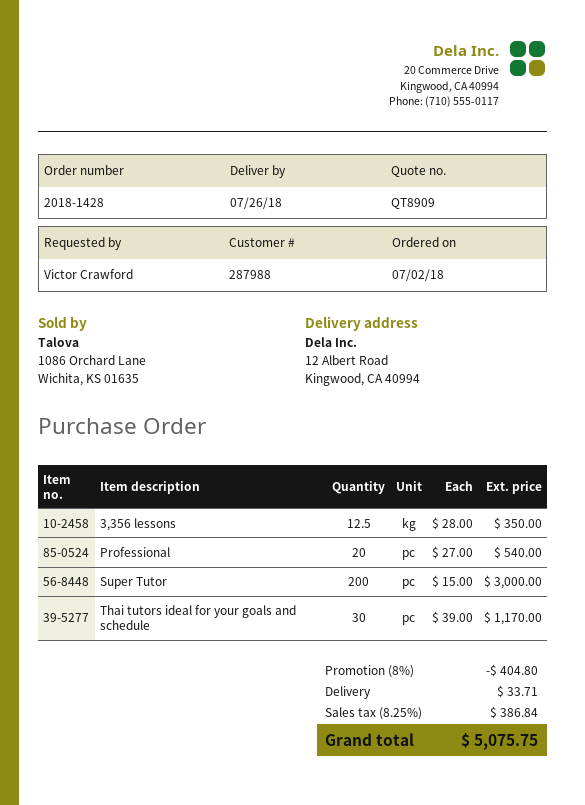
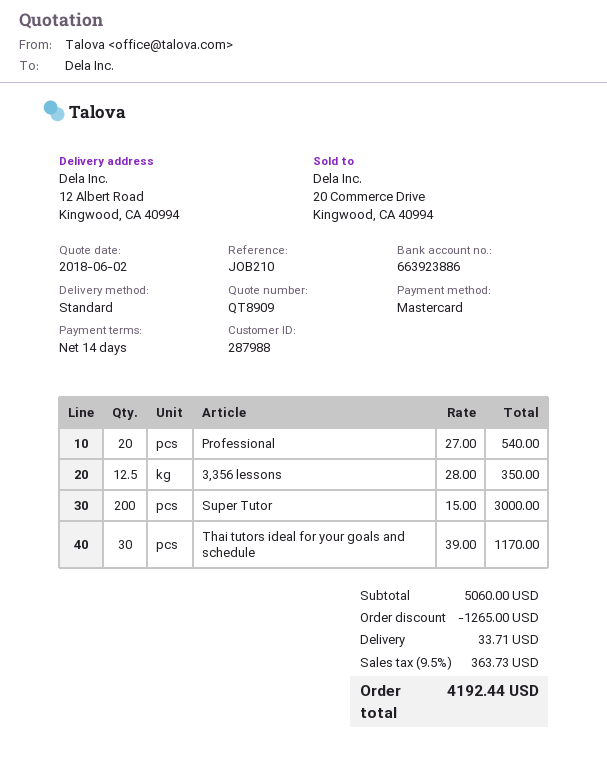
discount: 404.80 -> 1265.00
tax: 8.25% = 386.84 -> 9.5% = 363.73
total: 5075.75 -> 4192.44

